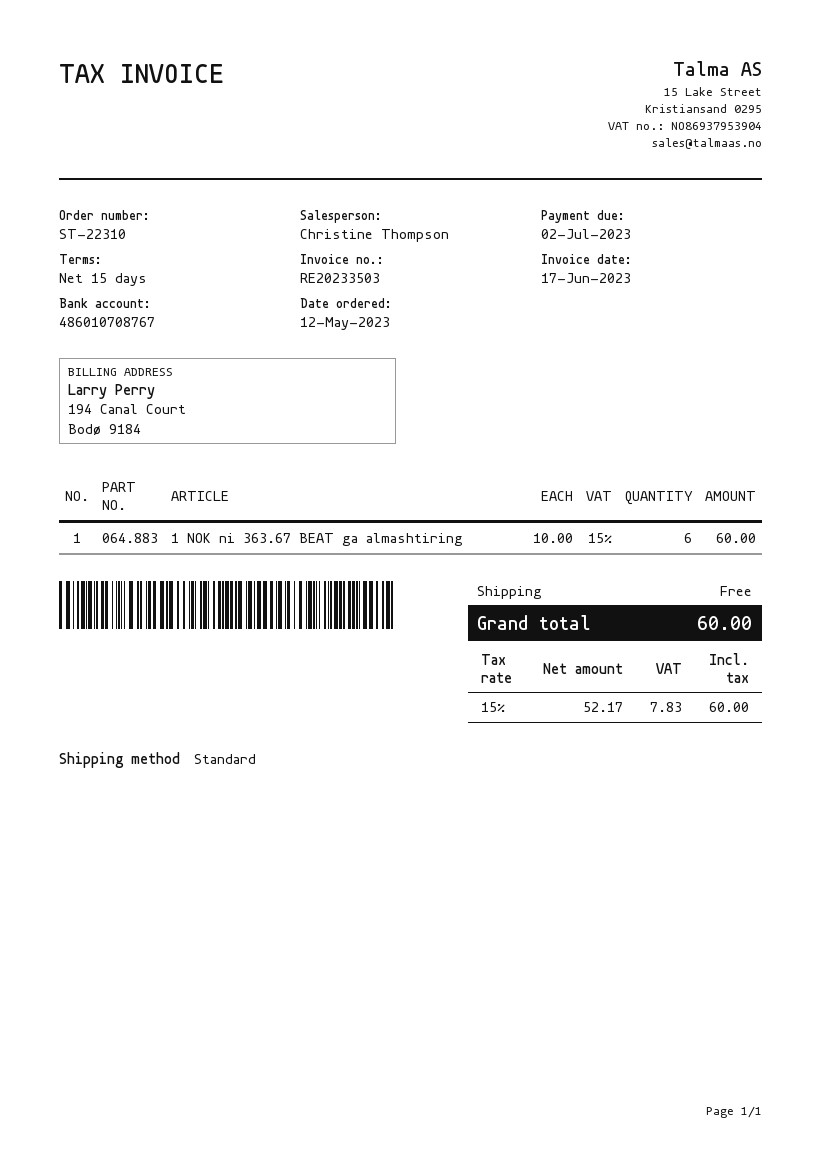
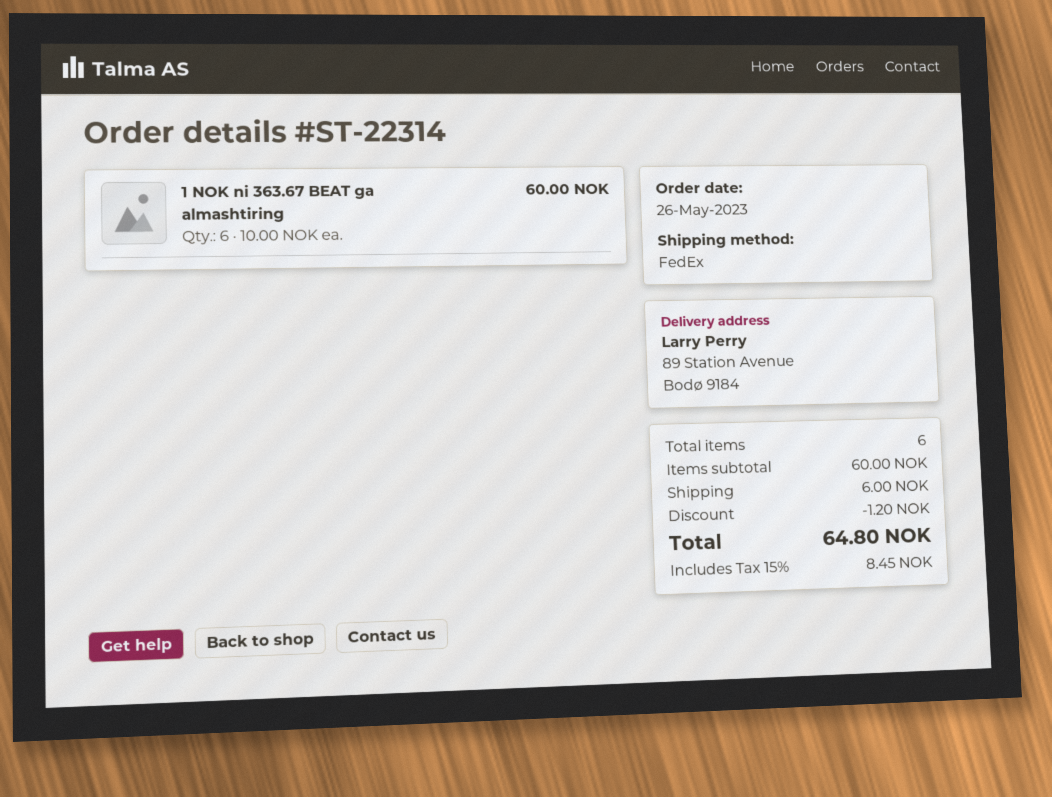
order number: ST-22310 -> ST-22314
order date: 2023-05-12 -> 2023-05-26
shipping method: standard -> FedEx
discount: none -> 1.20
shipping: 0.00 -> 6.00
tax: 15% = 7.83 -> 15% = 8.45
total: 60.00 -> 64.80

